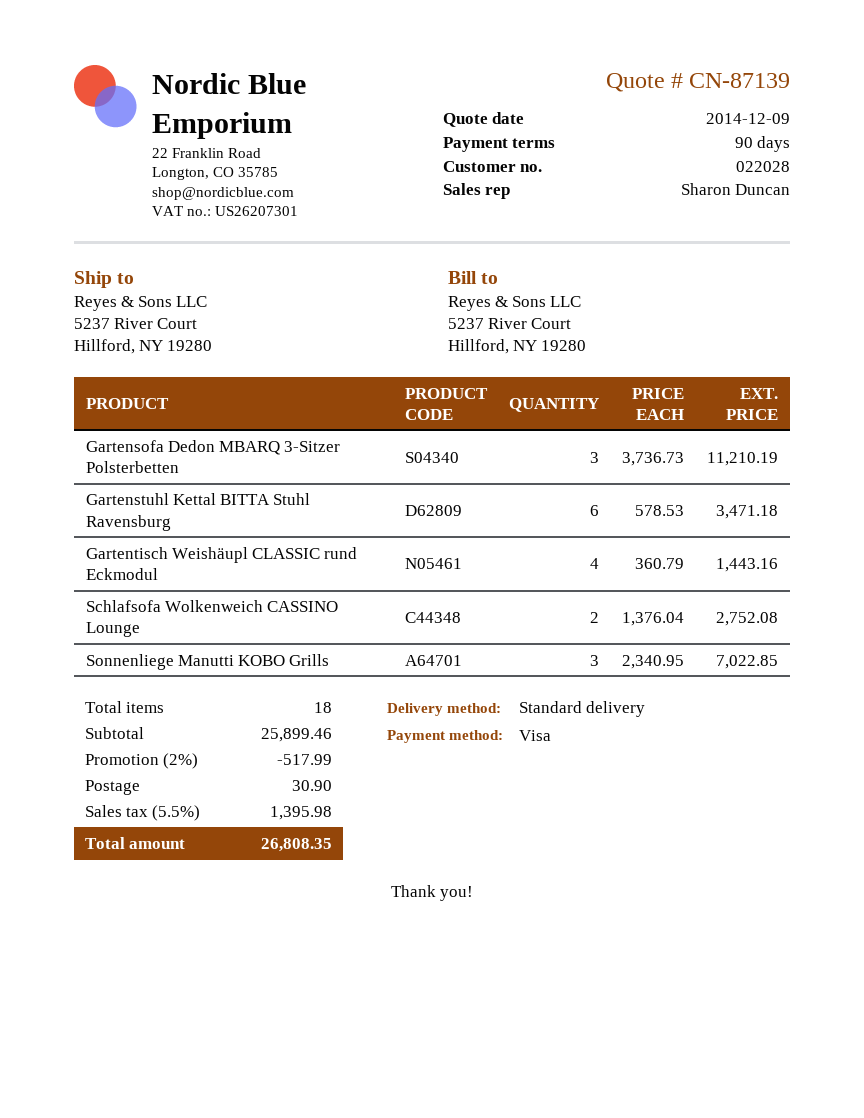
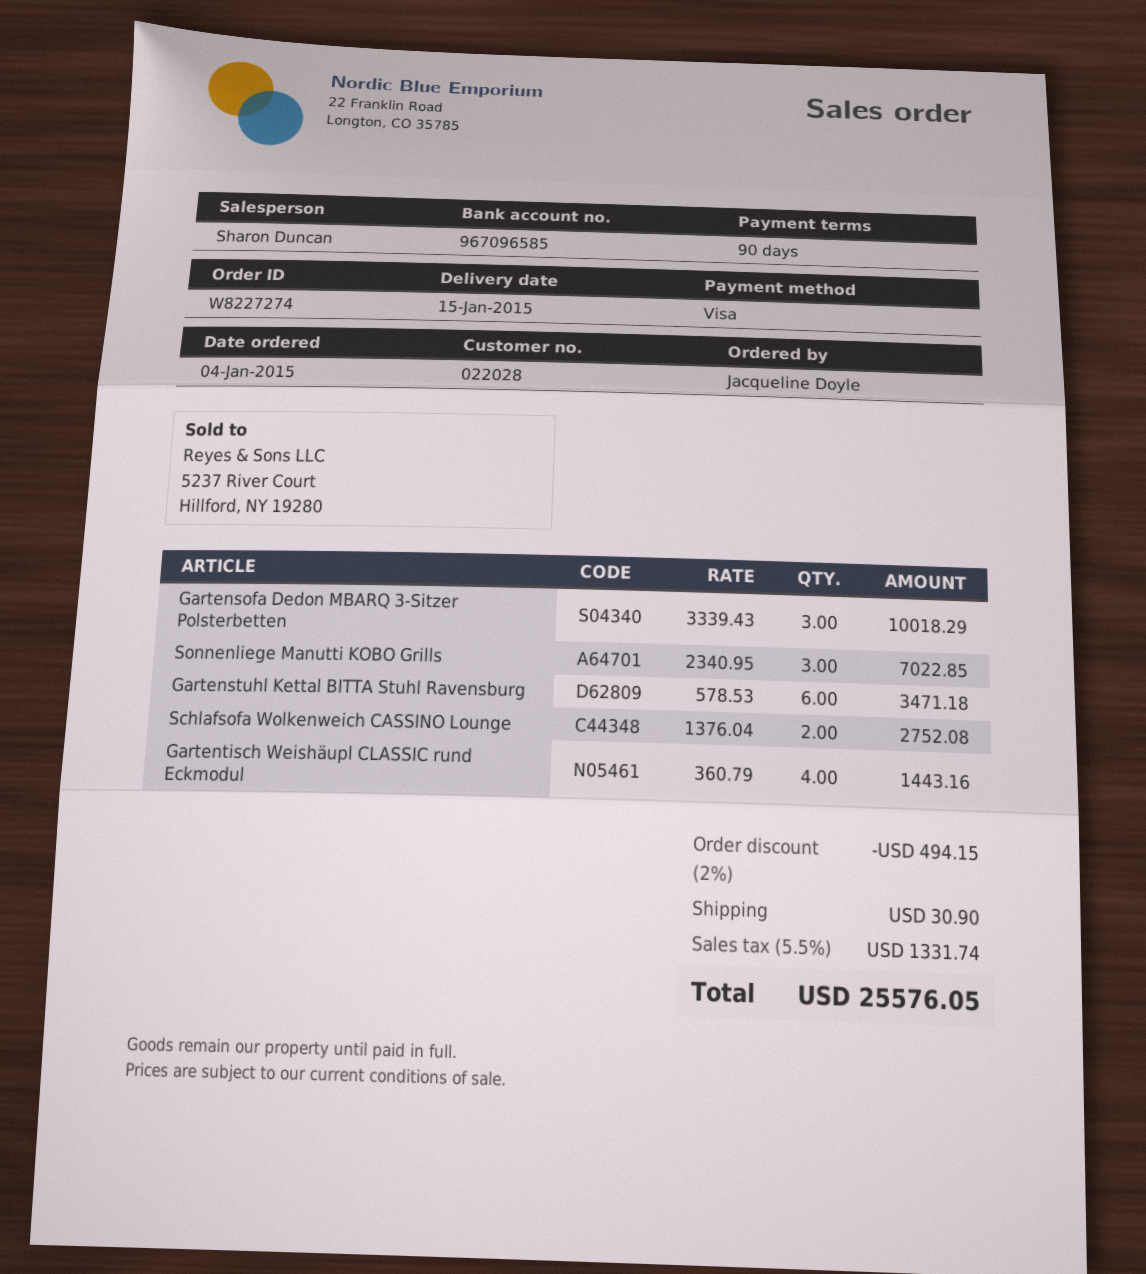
Gartensofa Dedon MBARQ 3-Sitzer Polsterbetten: 3 x 3736.73 = 11210.19 -> 3 x 3339.43 = 10018.29
discount: 2% = 517.99 -> 2% = 494.15
tax: 5.5% = 1395.98 -> 5.5% = 1331.74
total: 26808.35 -> 25576.05

